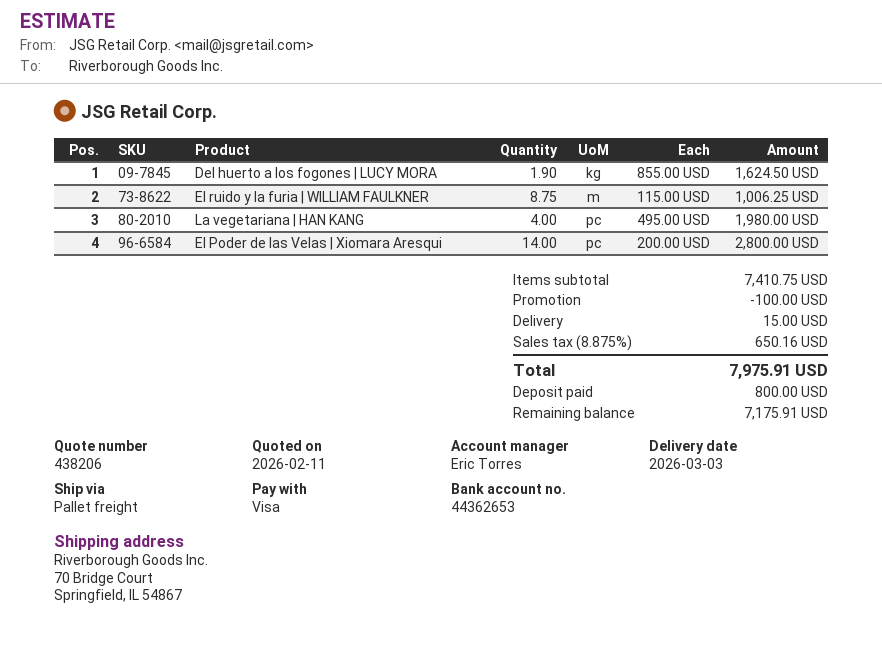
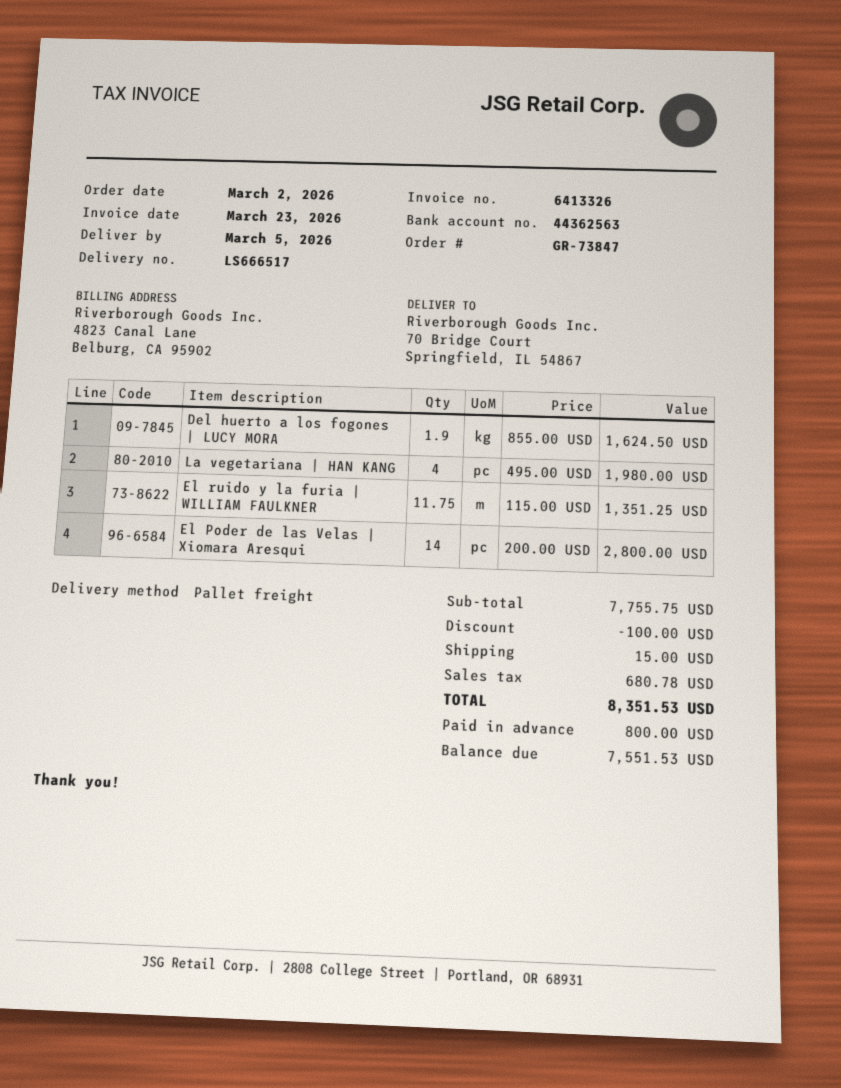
delivery date: 2026-03-03 -> 2026-03-05
bank account: 44362653 -> 44362563
El ruido y la furia | WILLIAM FAULKNER: 8.75 x 115.00 = 1006.25 -> 11.75 x 115.00 = 1351.25
subtotal: 7410.75 -> 7755.75
tax: 650.16 -> 680.78
total: 7975.91 -> 8351.53
balance: 7175.91 -> 7551.53

